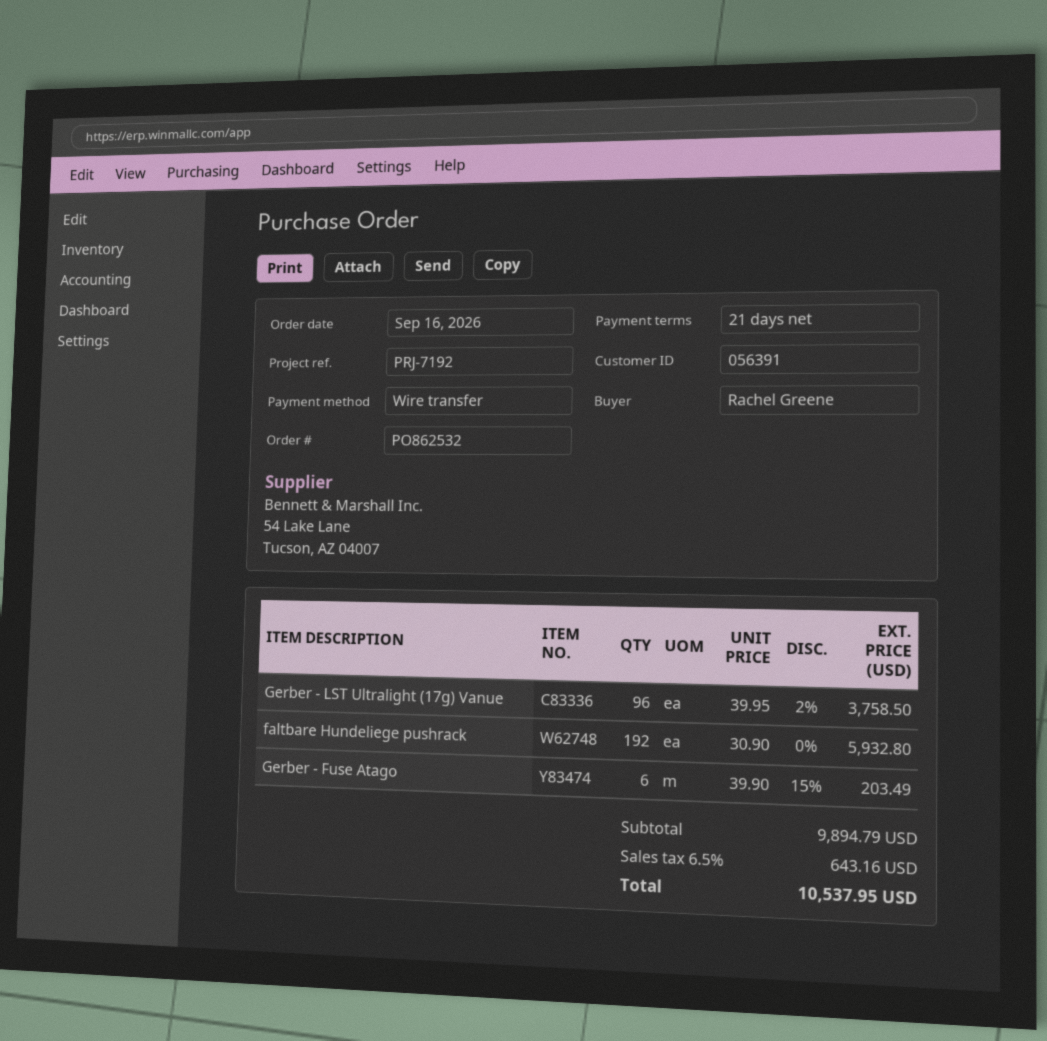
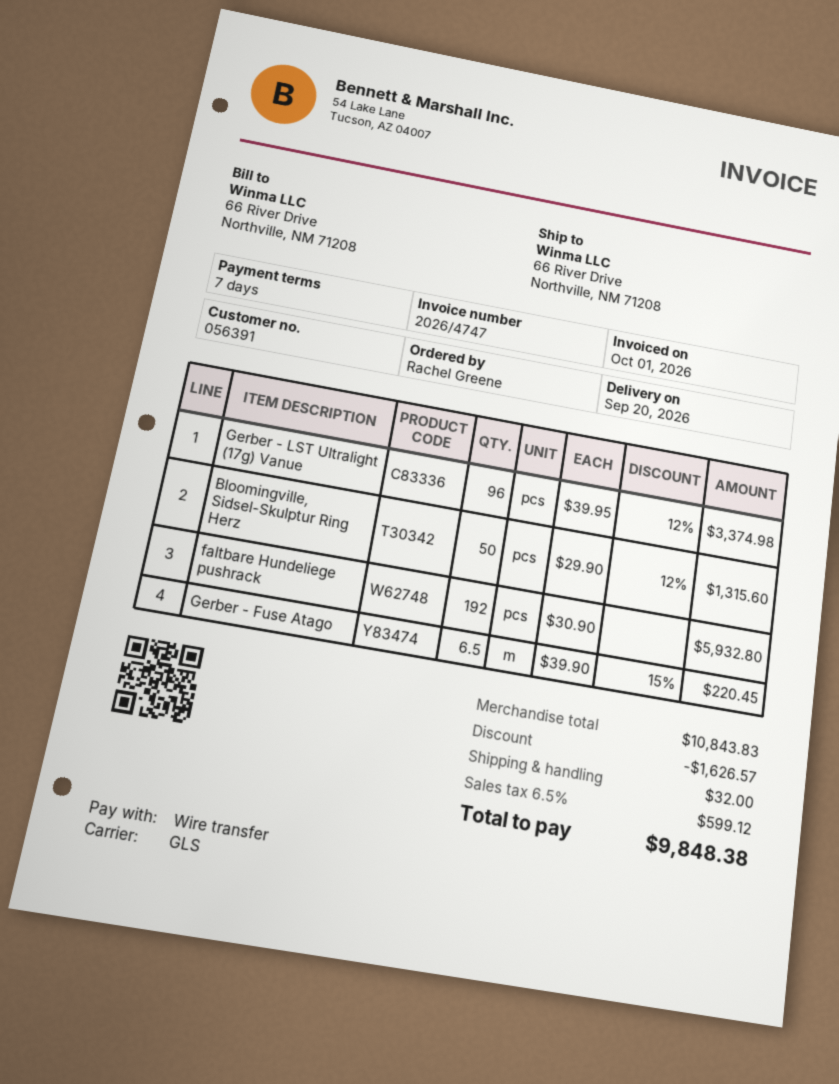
payment terms: 21 days -> 7 days
Gerber - LST Ultralight (17g) Vanue: 96 x 39.95 - 2% = 3758.50 -> 96 x 39.95 - 12% = 3374.98
Gerber - Fuse Atago: 6 x 39.90 - 15% = 203.49 -> 6.5 x 39.90 - 15% = 220.45
Bloomingville, Sidsel-Skulptur Ring Herz: none -> 50 x 29.90 - 12% = 1315.60
subtotal: 9894.79 -> 10843.83
discount: none -> 1626.57
shipping: none -> 32.00
tax: 6.5% = 643.16 -> 6.5% = 599.12
total: 10537.95 -> 9848.38

